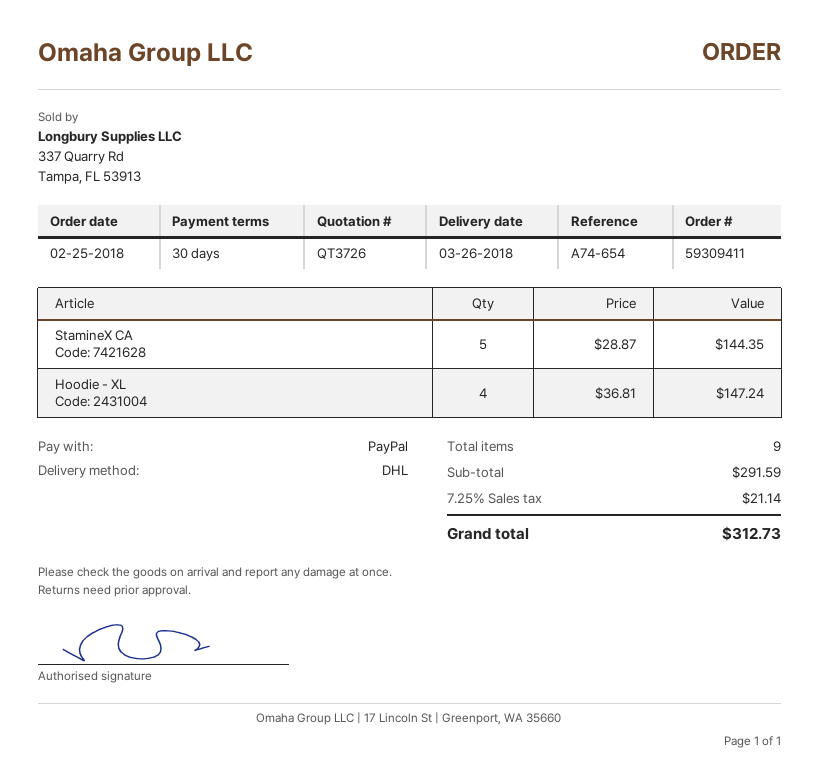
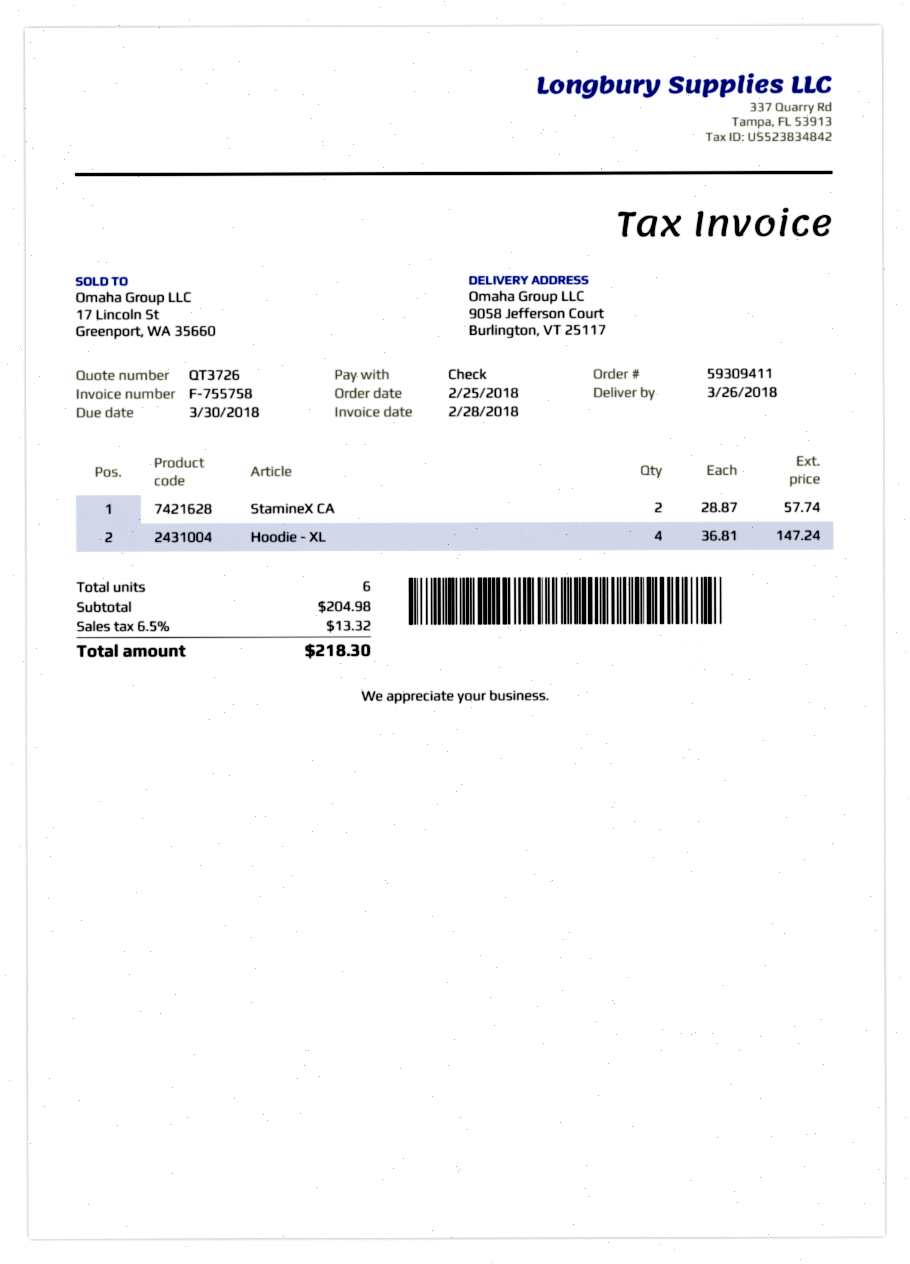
payment method: PayPal -> cheque
StamineX CA: 5 x 28.87 = 144.35 -> 2 x 28.87 = 57.74
total quantity: 9 -> 6
subtotal: 291.59 -> 204.98
tax: 7.25% = 21.14 -> 6.5% = 13.32
total: 312.73 -> 218.30

